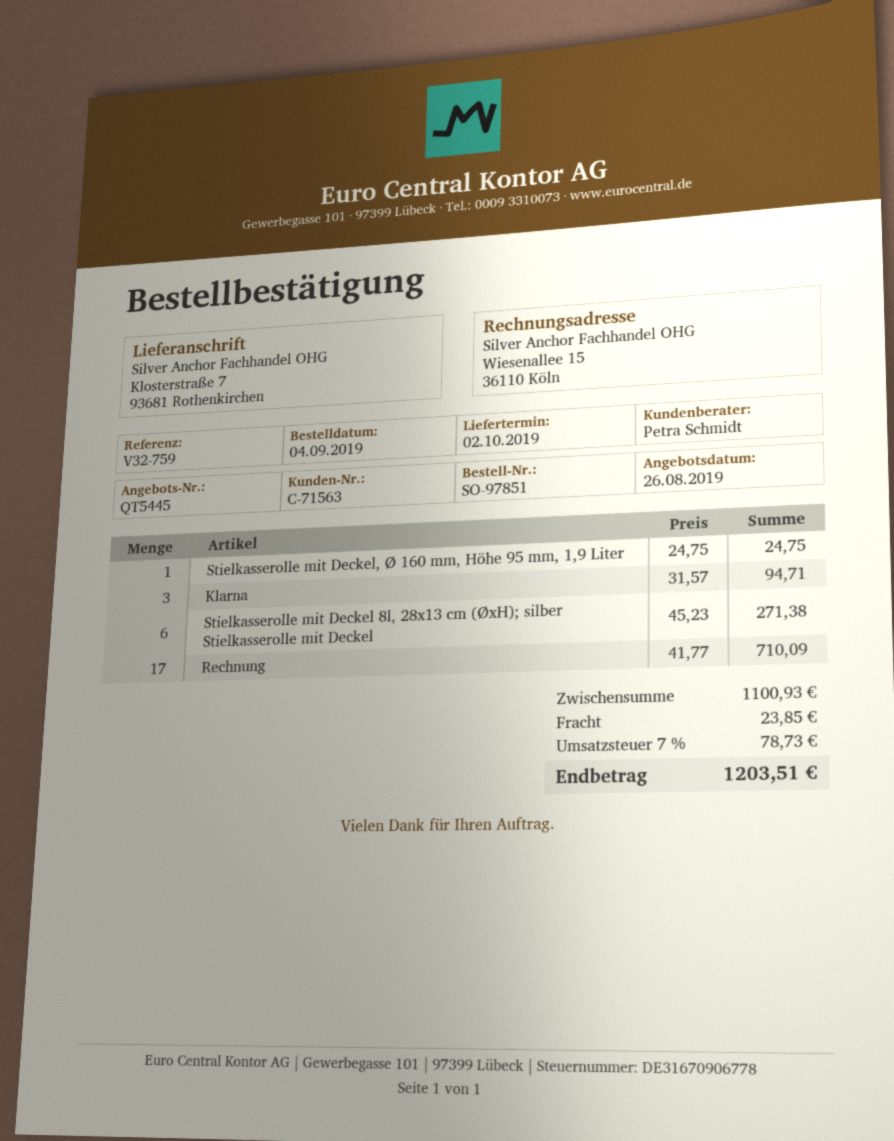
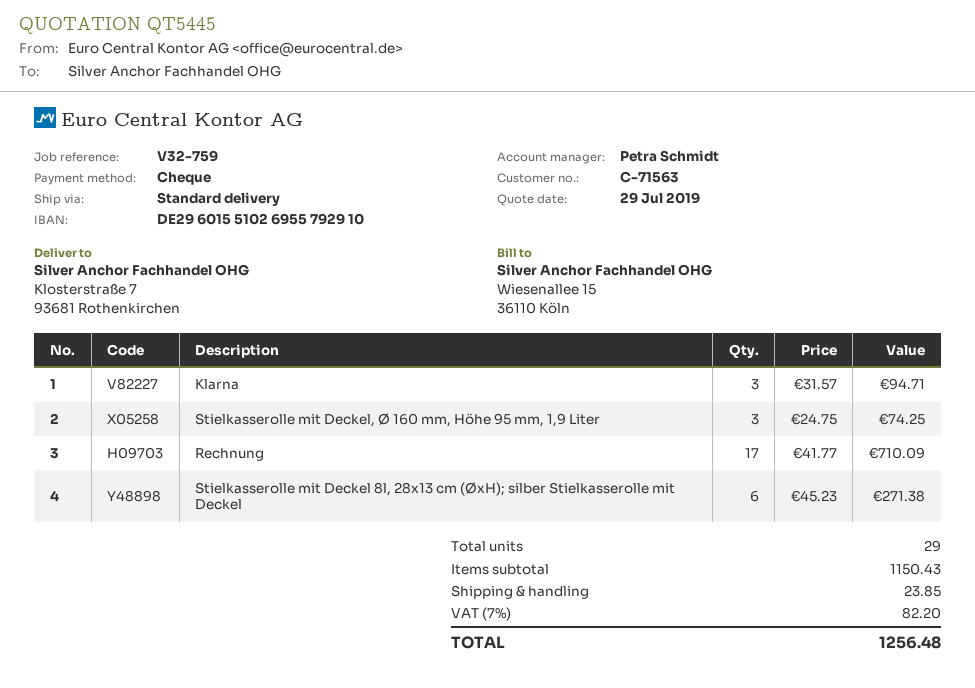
quote date: 2019-08-26 -> 2019-07-29
Stielkasserolle mit Deckel, Ø 160 mm, Höhe 95 mm, 1,9 Liter: 1 x 24.75 = 24.75 -> 3 x 24.75 = 74.25
subtotal: 1100.93 -> 1150.43
tax: 7% = 78.73 -> 7% = 82.20
total: 1203.51 -> 1256.48

